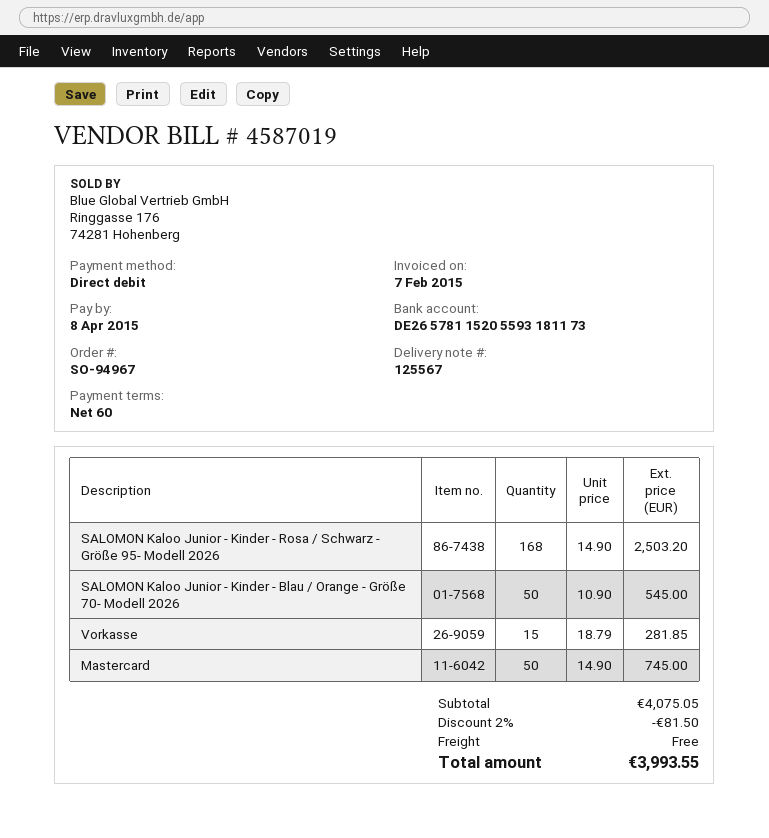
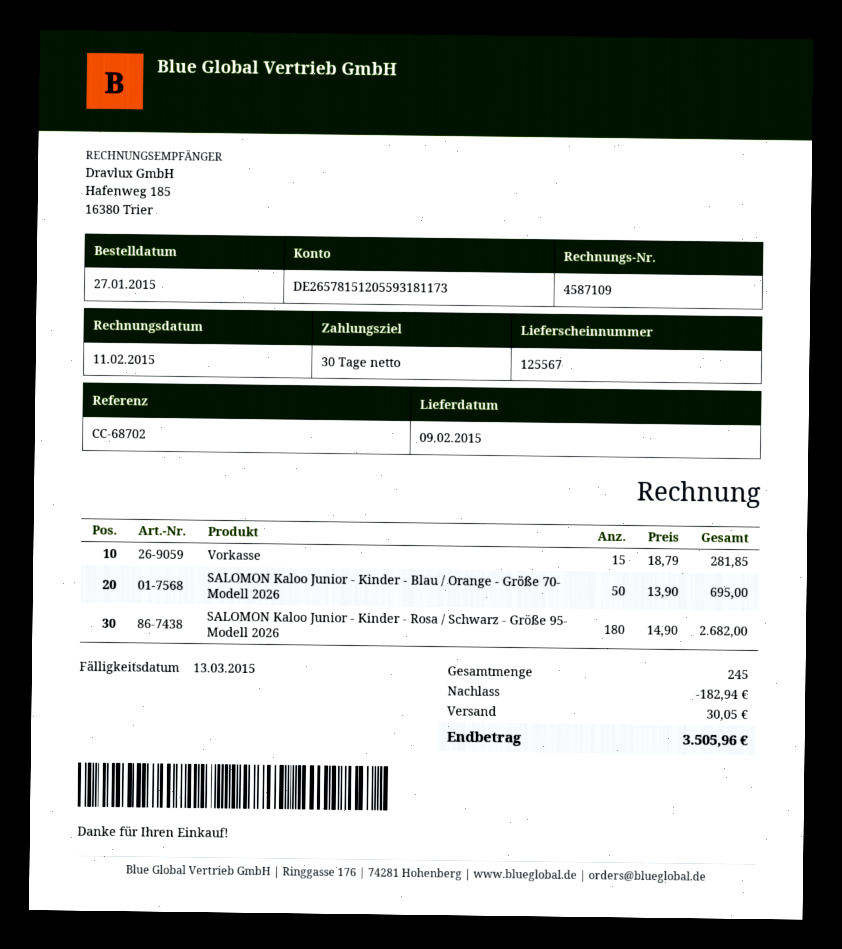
invoice number: 4587019 -> 4587109
invoice date: 2015-02-07 -> 2015-02-11
payment terms: 60 days -> 30 days
due date: 2015-04-08 -> 2015-03-13
bank account: DE26578115205593181173 -> DE26578151205593181173
SALOMON Kaloo Junior - Kinder - Rosa / Schwarz - Größe 95- Modell 2026: 168 x 14.90 = 2503.20 -> 180 x 14.90 = 2682.00
SALOMON Kaloo Junior - Kinder - Blau / Orange - Größe 70- Modell 2026: 50 x 10.90 = 545.00 -> 50 x 13.90 = 695.00
Mastercard: 50 x 14.90 = 745.00 -> none
discount: 81.50 -> 182.94
shipping: 0.00 -> 30.05
total: 3993.55 -> 3505.96

